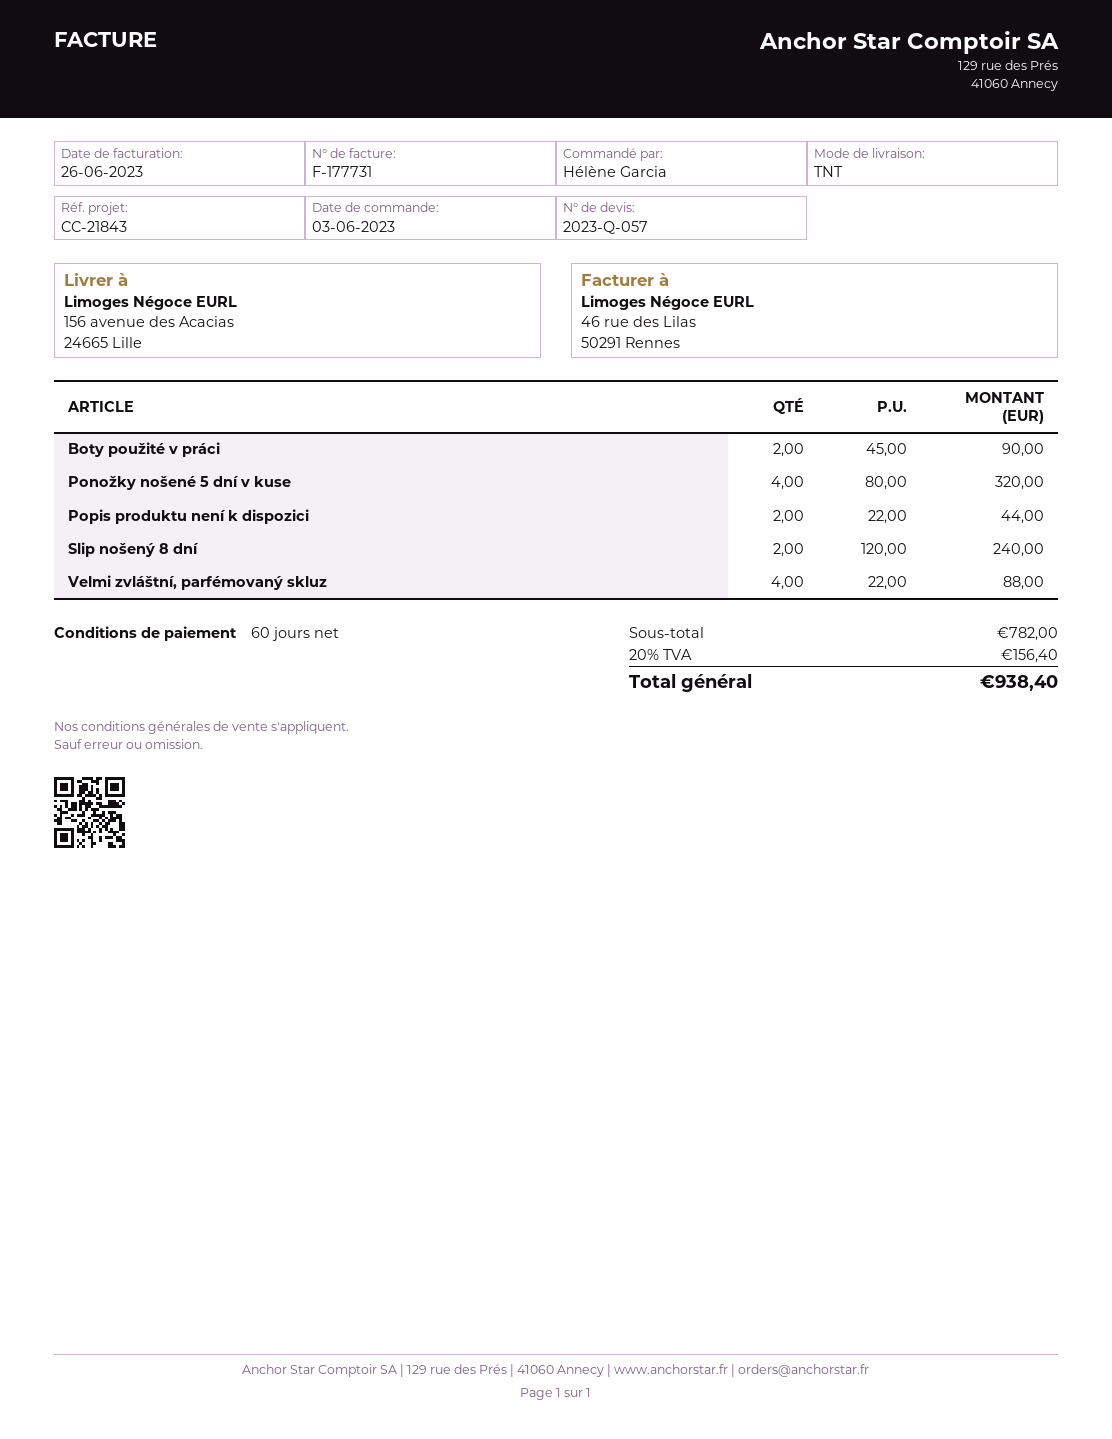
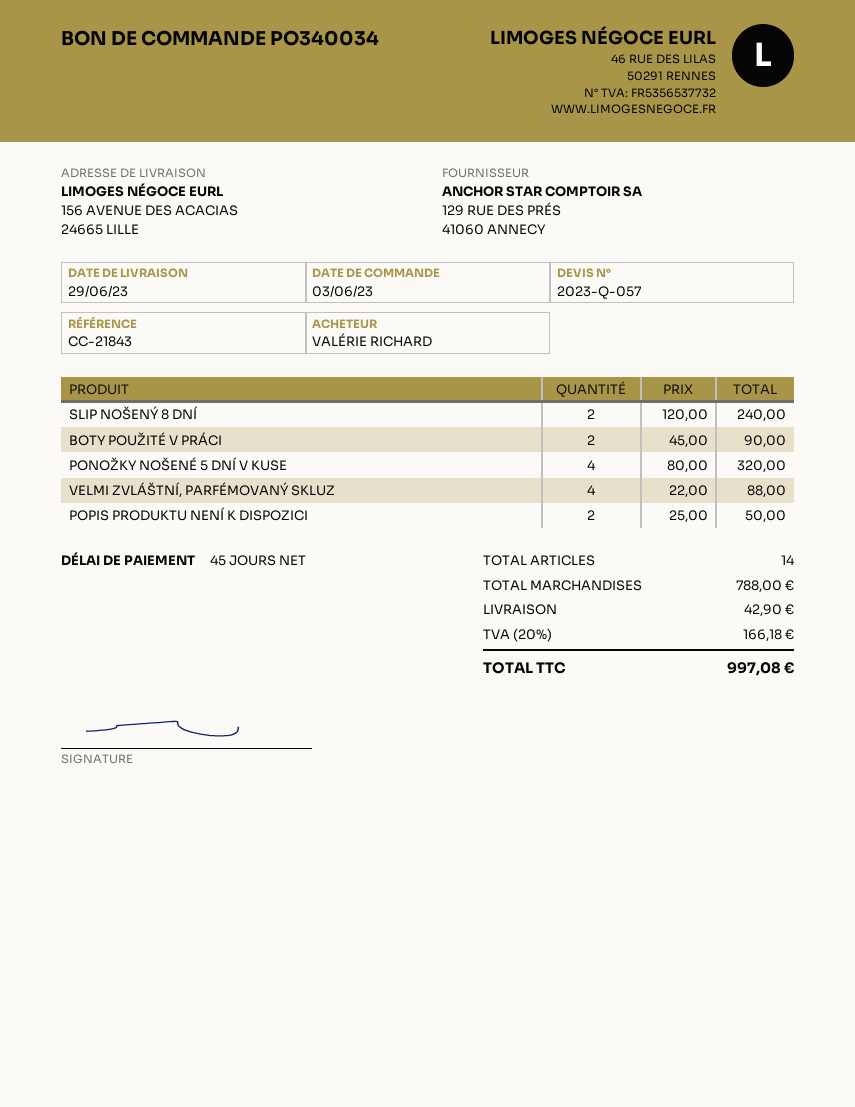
payment terms: 60 days -> 45 days
ordered by: Hélène Garcia -> VALÉRIE RICHARD
Popis produktu není k dispozici: 2 x 22.00 = 44.00 -> 2 x 25.00 = 50.00
subtotal: 782.00 -> 788.00
shipping: none -> 42.90
tax: 20% = 156.40 -> 20% = 166.18
total: 938.40 -> 997.08

